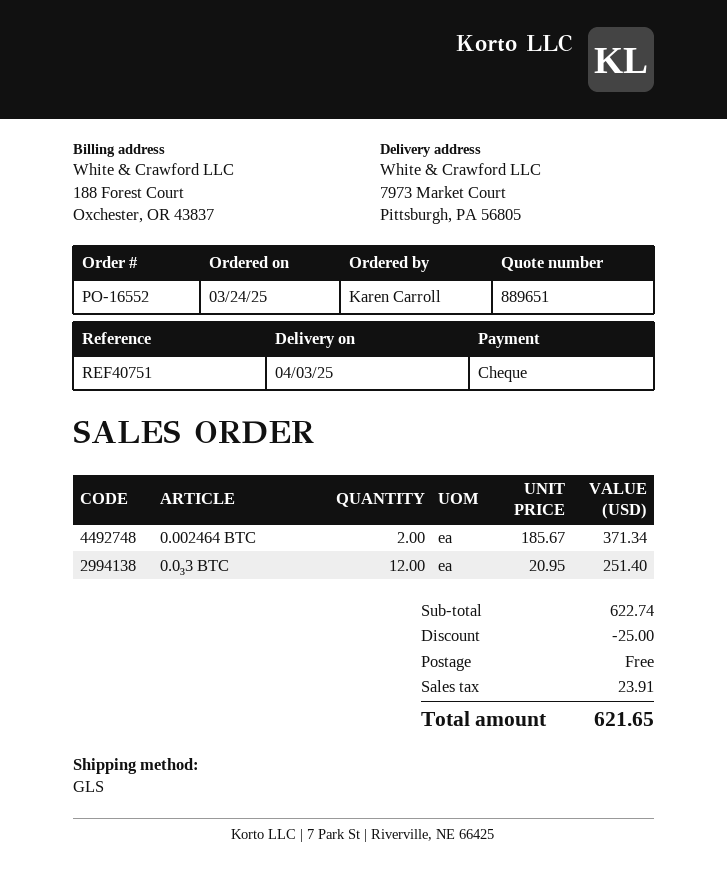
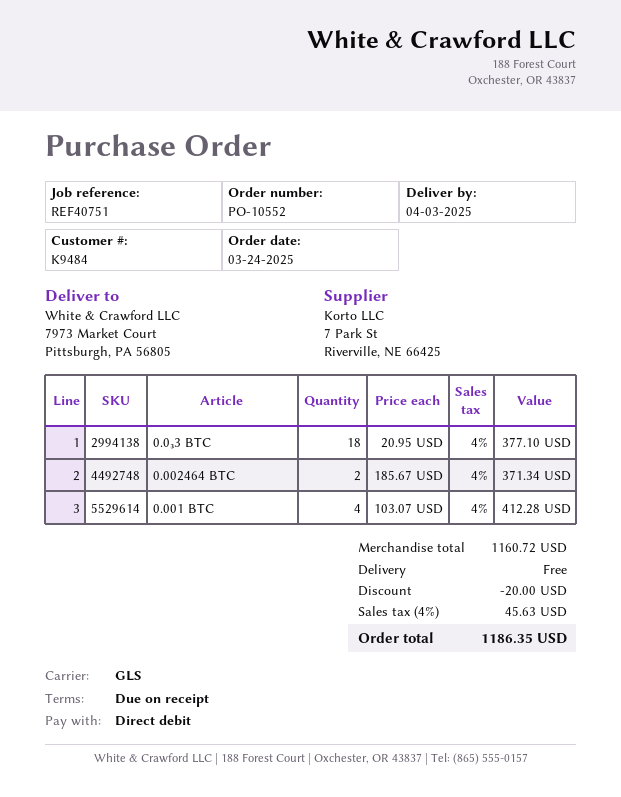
order number: PO-16552 -> PO-10552
payment method: cheque -> direct debit
0.0₃3 BTC: 12 x 20.95 = 251.40 -> 18 x 20.95 = 377.10
0.001 BTC: none -> 4 x 103.07 = 412.28
subtotal: 622.74 -> 1160.72
discount: 25.00 -> 20.00
tax: 23.91 -> 45.63
total: 621.65 -> 1186.35

